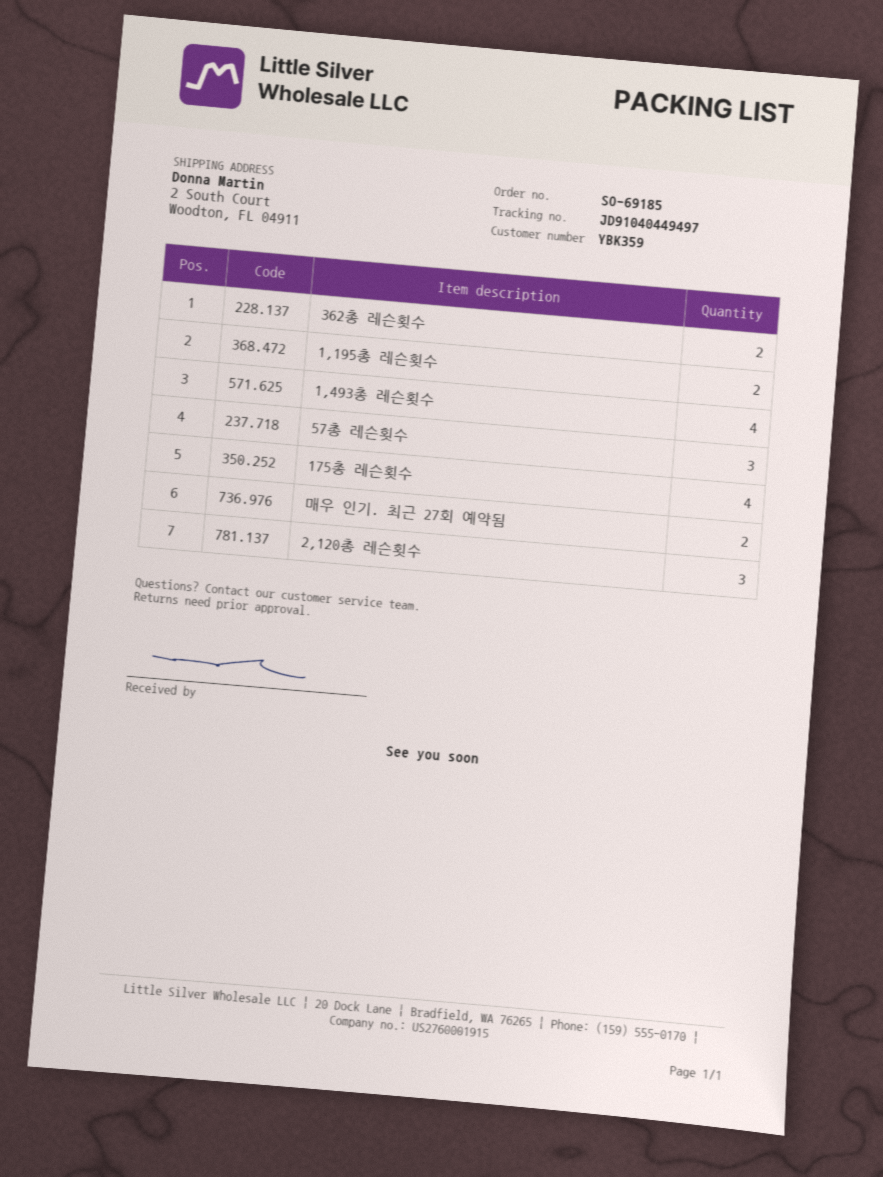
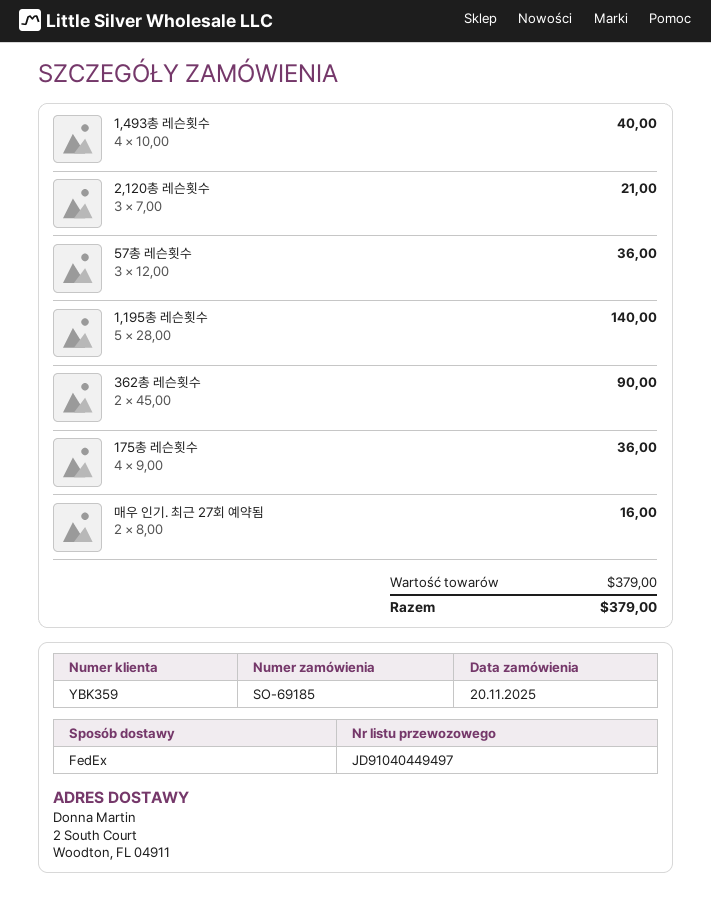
1,195총 레슨횟수: 2 -> 5

